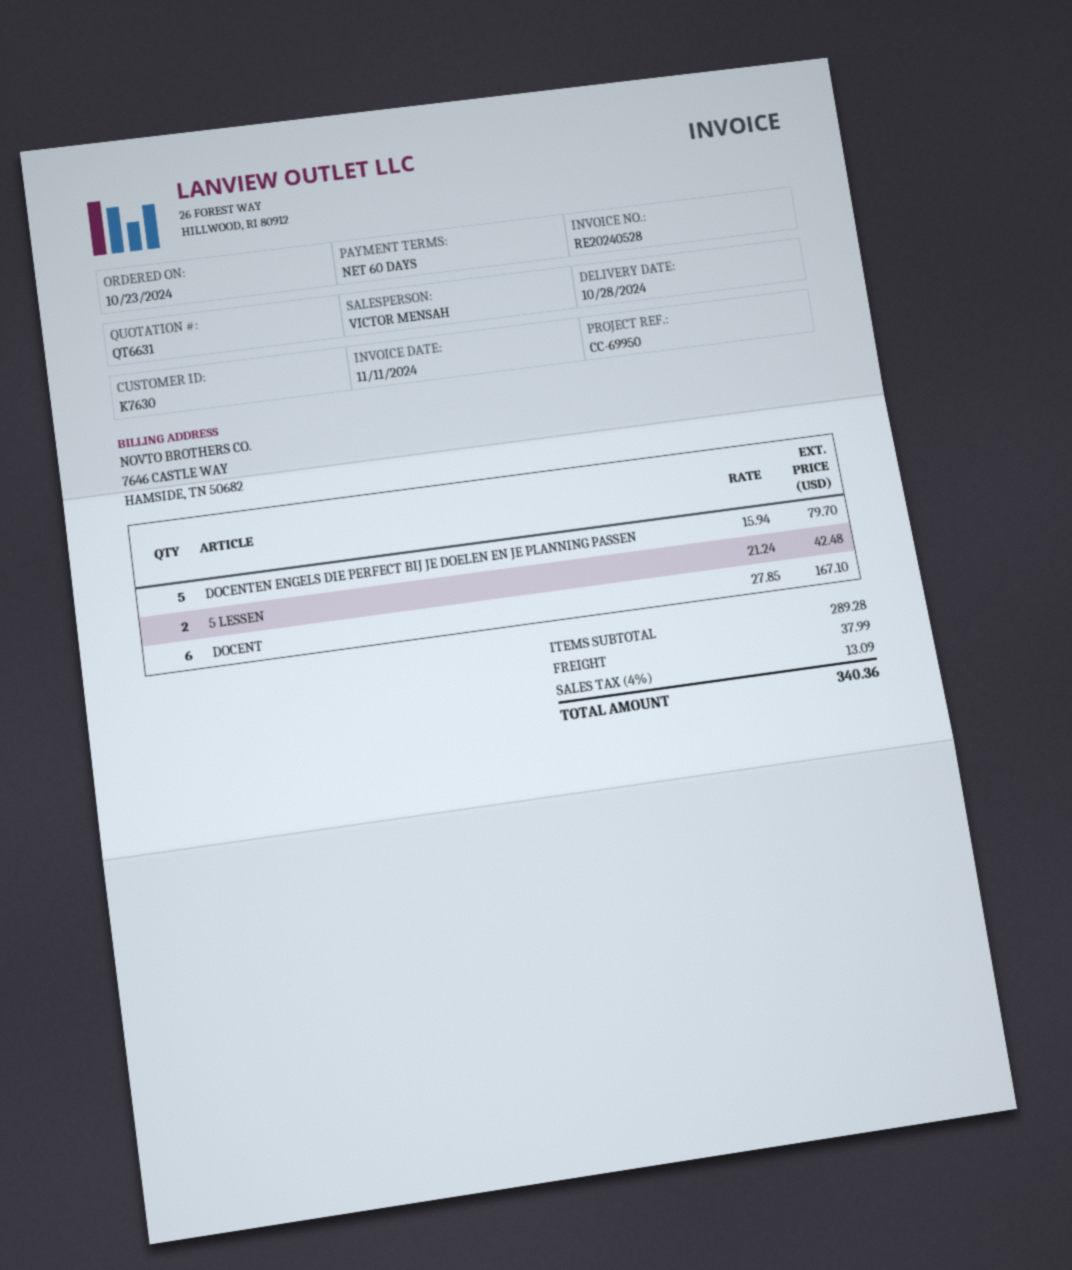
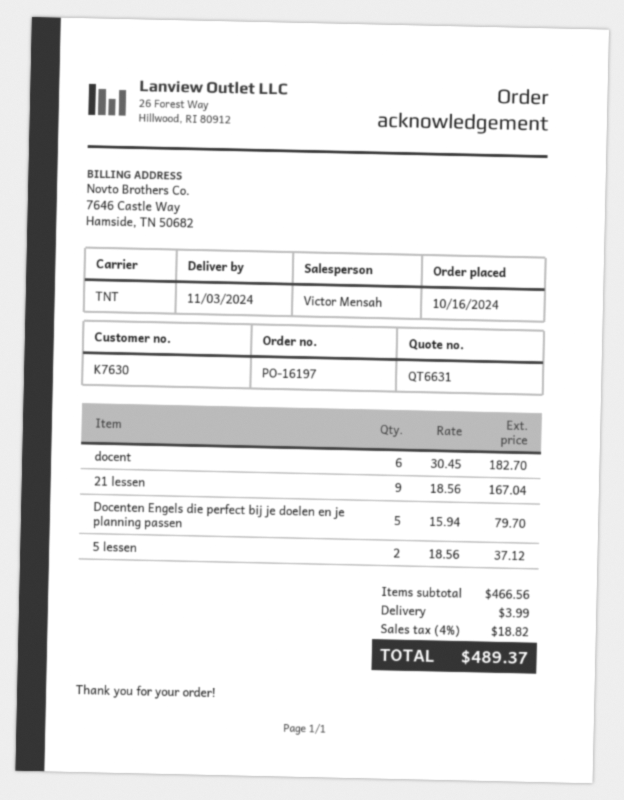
order date: 2024-10-23 -> 2024-10-16
delivery date: 2024-10-28 -> 2024-11-03
5 LESSEN: 2 x 21.24 = 42.48 -> 2 x 18.56 = 37.12
DOCENT: 6 x 27.85 = 167.10 -> 6 x 30.45 = 182.70
21 lessen: none -> 9 x 18.56 = 167.04
subtotal: 289.28 -> 466.56
shipping: 37.99 -> 3.99
tax: 4% = 13.09 -> 4% = 18.82
total: 340.36 -> 489.37

